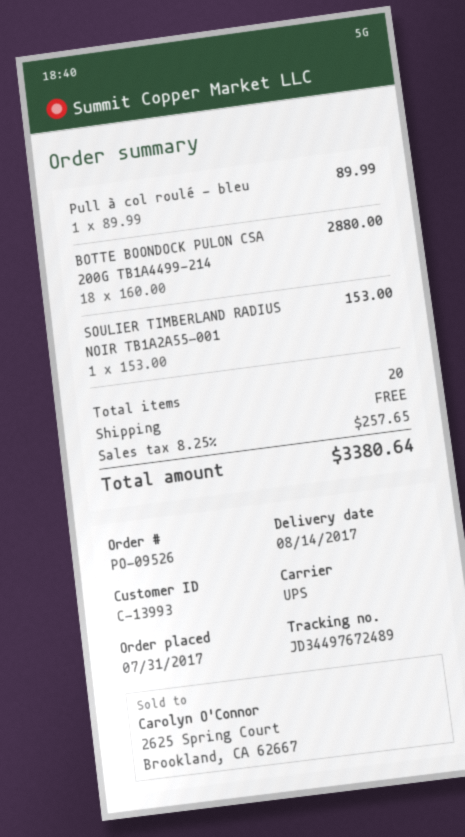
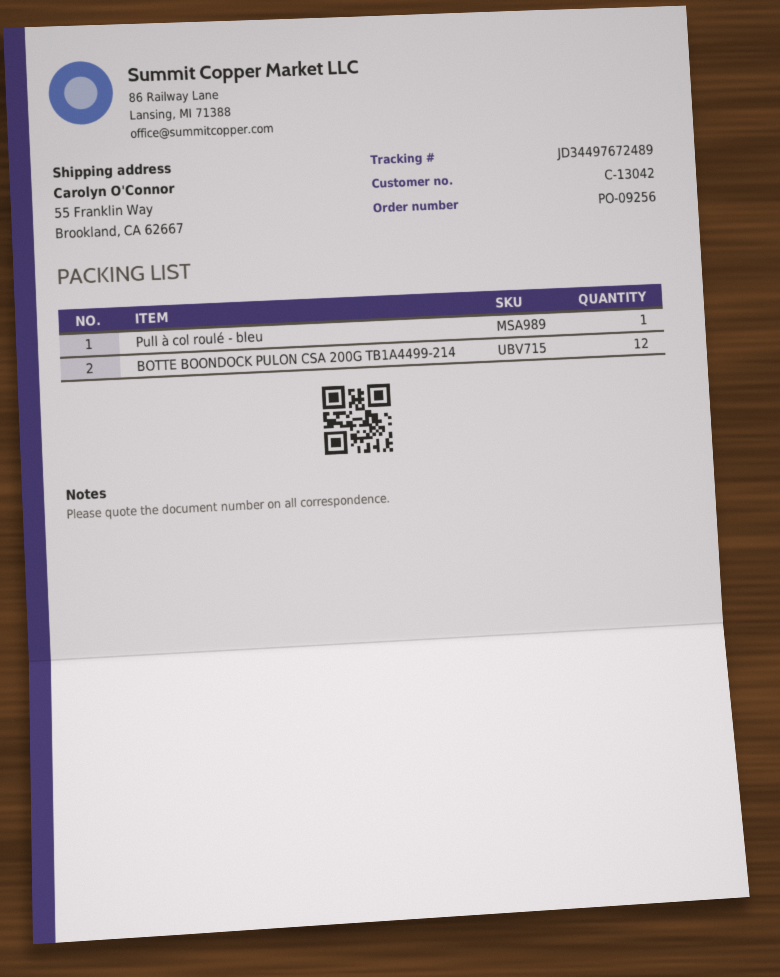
order number: PO-09526 -> PO-09256
customer number: C-13993 -> C-13042
BOTTE BOONDOCK PULON CSA 200G TB1A4499-214: 18 -> 12
SOULIER TIMBERLAND RADIUS NOIR TB1A2A55-001: 1 -> none

